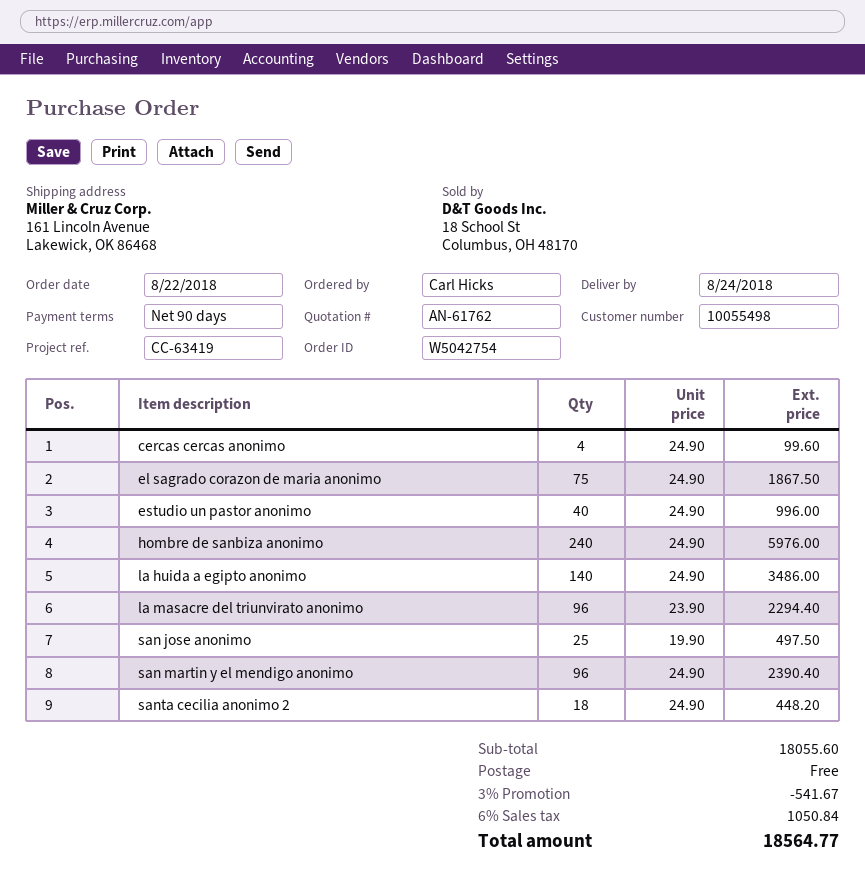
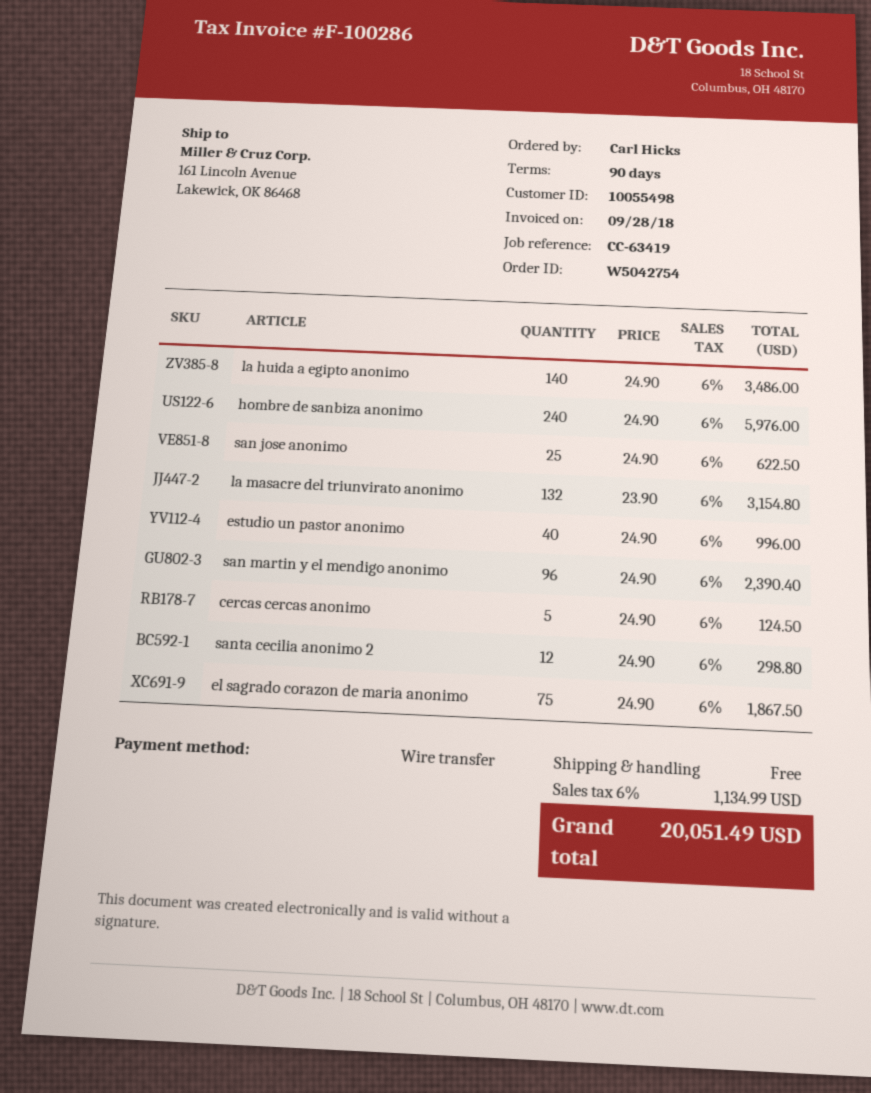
cercas cercas anonimo: 4 x 24.90 = 99.60 -> 5 x 24.90 = 124.50
la masacre del triunvirato anonimo: 96 x 23.90 = 2294.40 -> 132 x 23.90 = 3154.80
san jose anonimo: 25 x 19.90 = 497.50 -> 25 x 24.90 = 622.50
santa cecilia anonimo 2: 18 x 24.90 = 448.20 -> 12 x 24.90 = 298.80
discount: 3% = 541.67 -> none
tax: 6% = 1050.84 -> 6% = 1134.99
total: 18564.77 -> 20051.49

